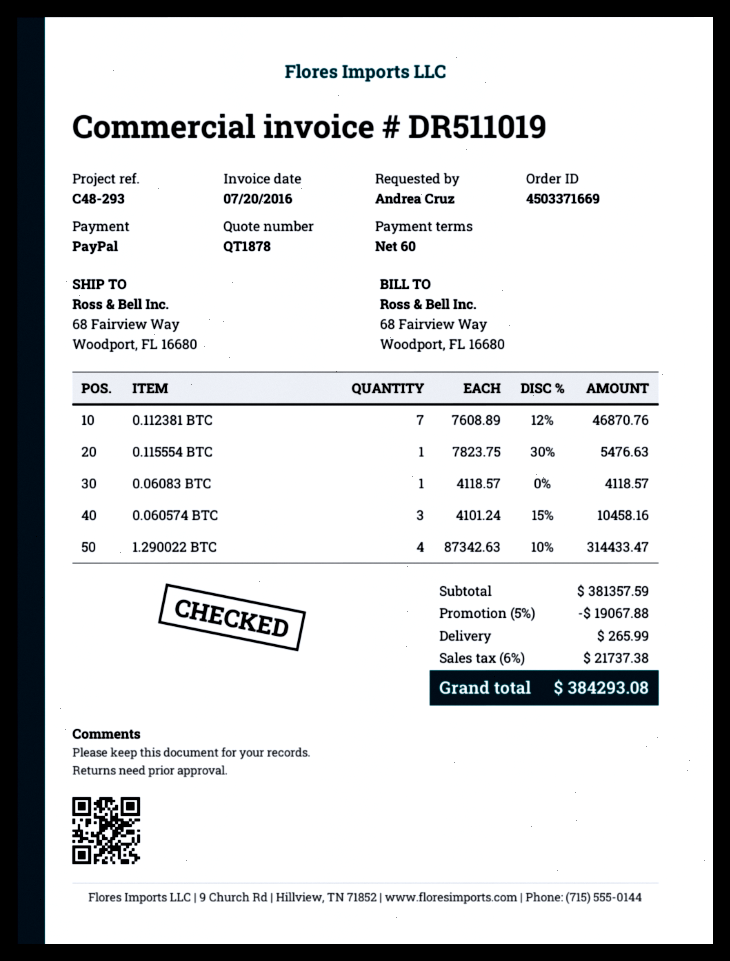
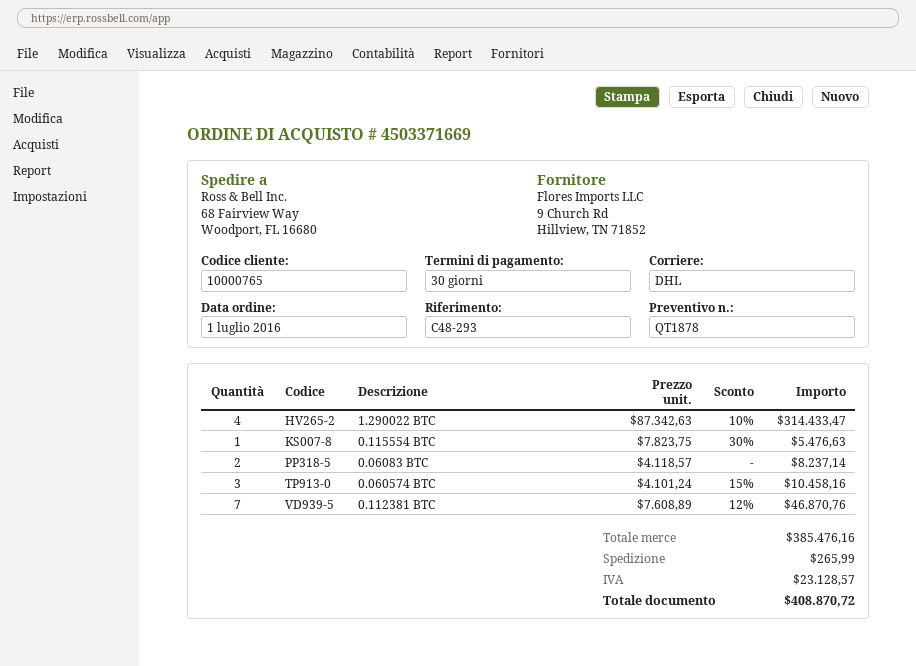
payment terms: 60 days -> 30 days
0.06083 BTC: 1 x 4118.57 = 4118.57 -> 2 x 4118.57 = 8237.14
subtotal: 381357.59 -> 385476.16
discount: 5% = 19067.88 -> none
tax: 21737.38 -> 23128.57
total: 384293.08 -> 408870.72

